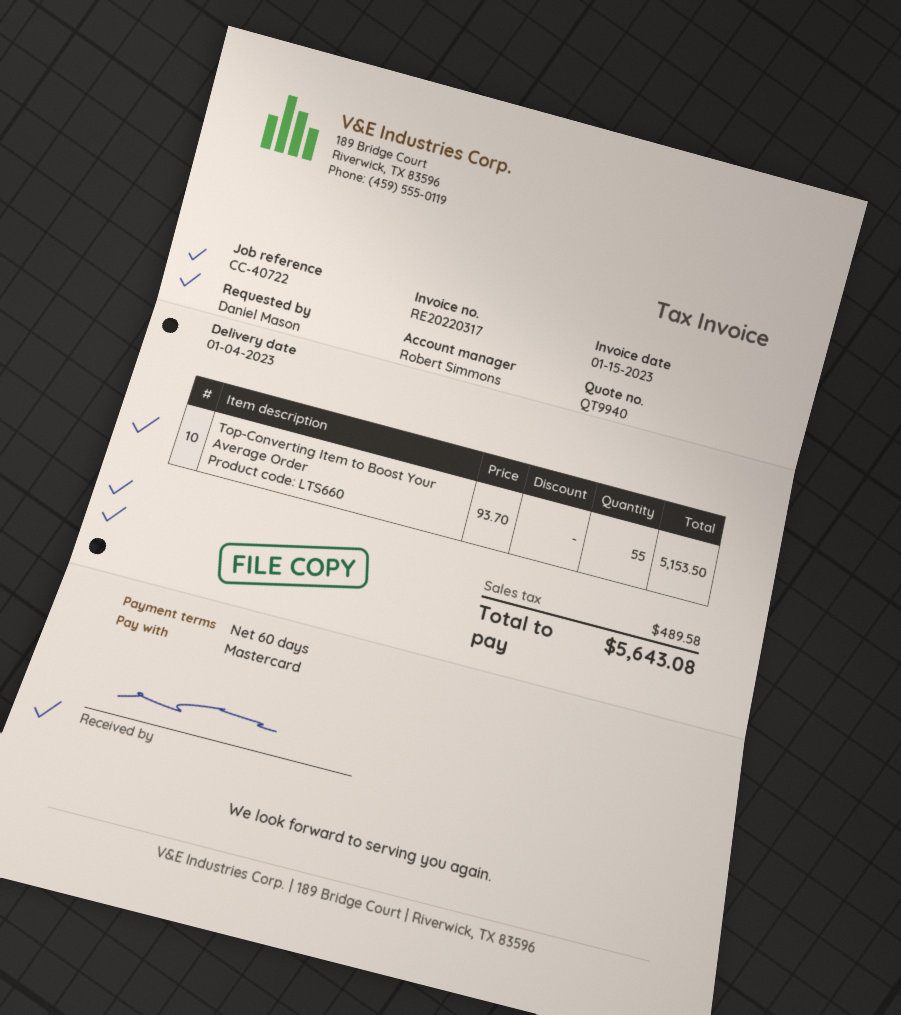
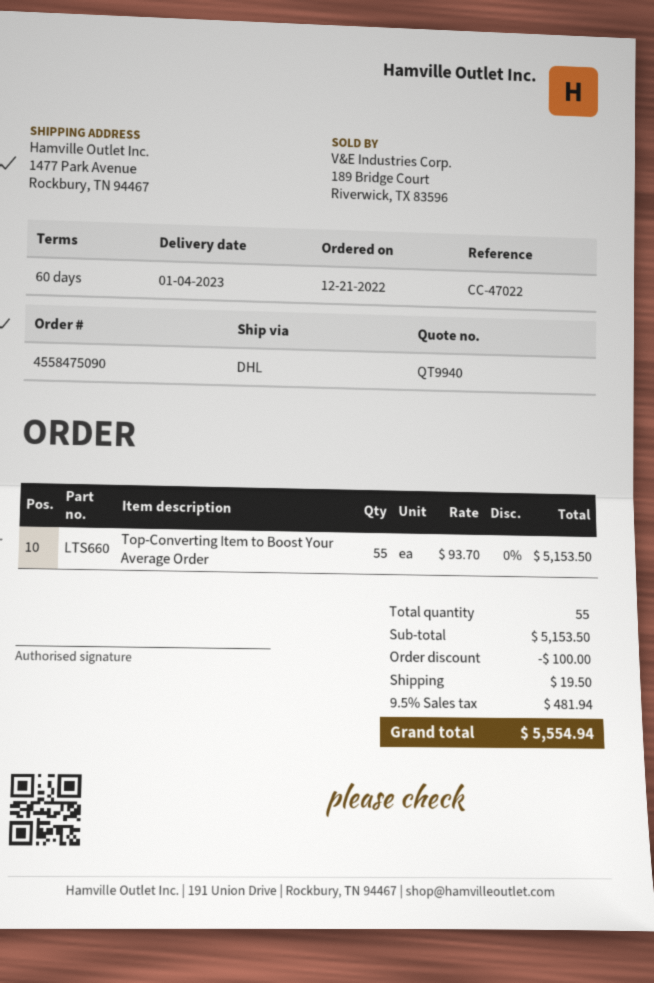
reference: CC-40722 -> CC-47022
discount: none -> 100.00
shipping: none -> 19.50
tax: 489.58 -> 481.94
total: 5643.08 -> 5554.94

